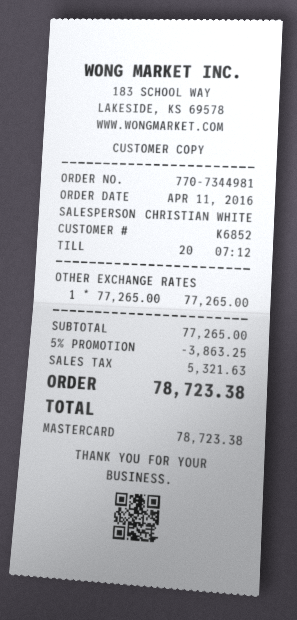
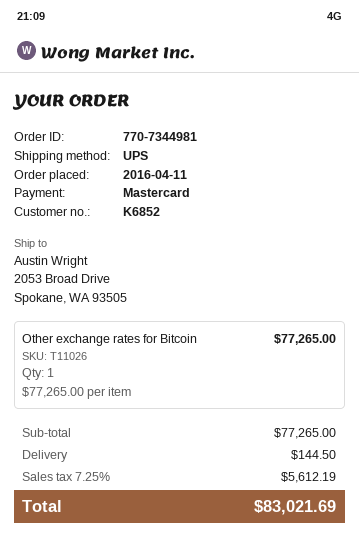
discount: 5% = 3863.25 -> none
shipping: none -> 144.50
tax: 5321.63 -> 5612.19
total: 78723.38 -> 83021.69

